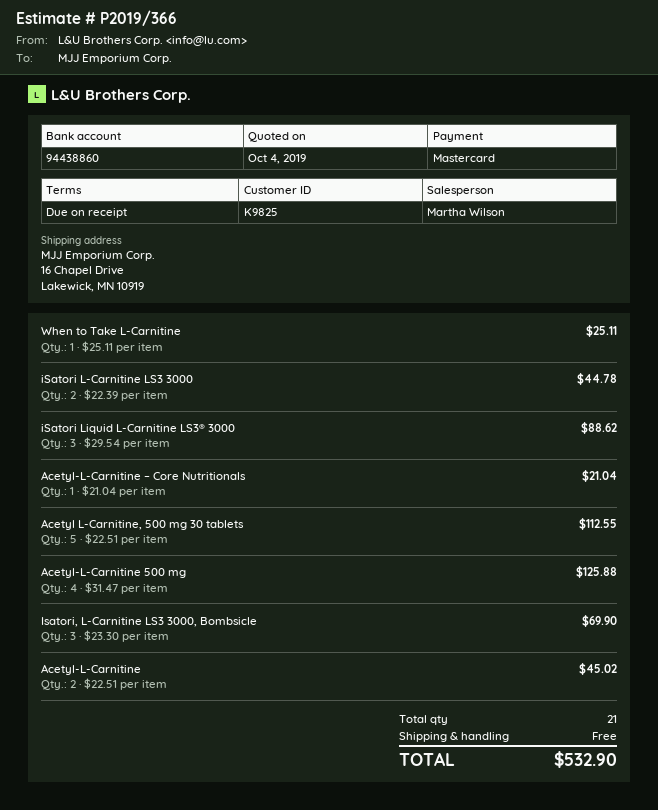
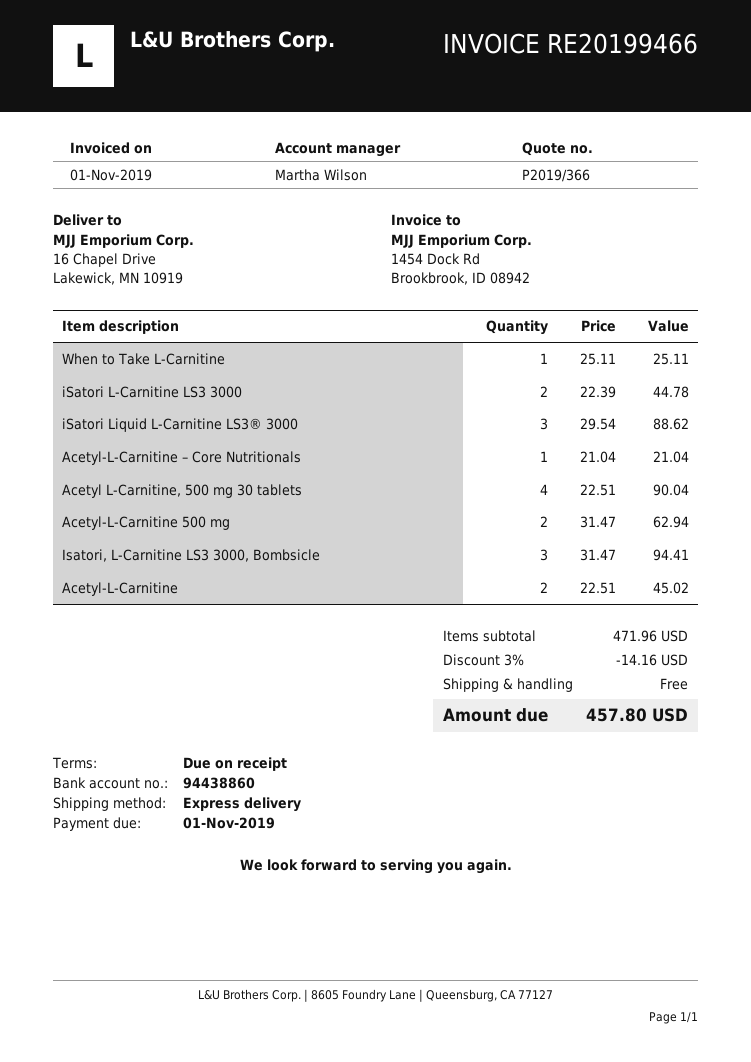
Acetyl L-Carnitine, 500 mg 30 tablets: 5 x 22.51 = 112.55 -> 4 x 22.51 = 90.04
Acetyl-L-Carnitine 500 mg: 4 x 31.47 = 125.88 -> 2 x 31.47 = 62.94
Isatori, L-Carnitine LS3 3000, Bombsicle: 3 x 23.30 = 69.90 -> 3 x 31.47 = 94.41
discount: none -> 3% = 14.16
total: 532.90 -> 457.80

